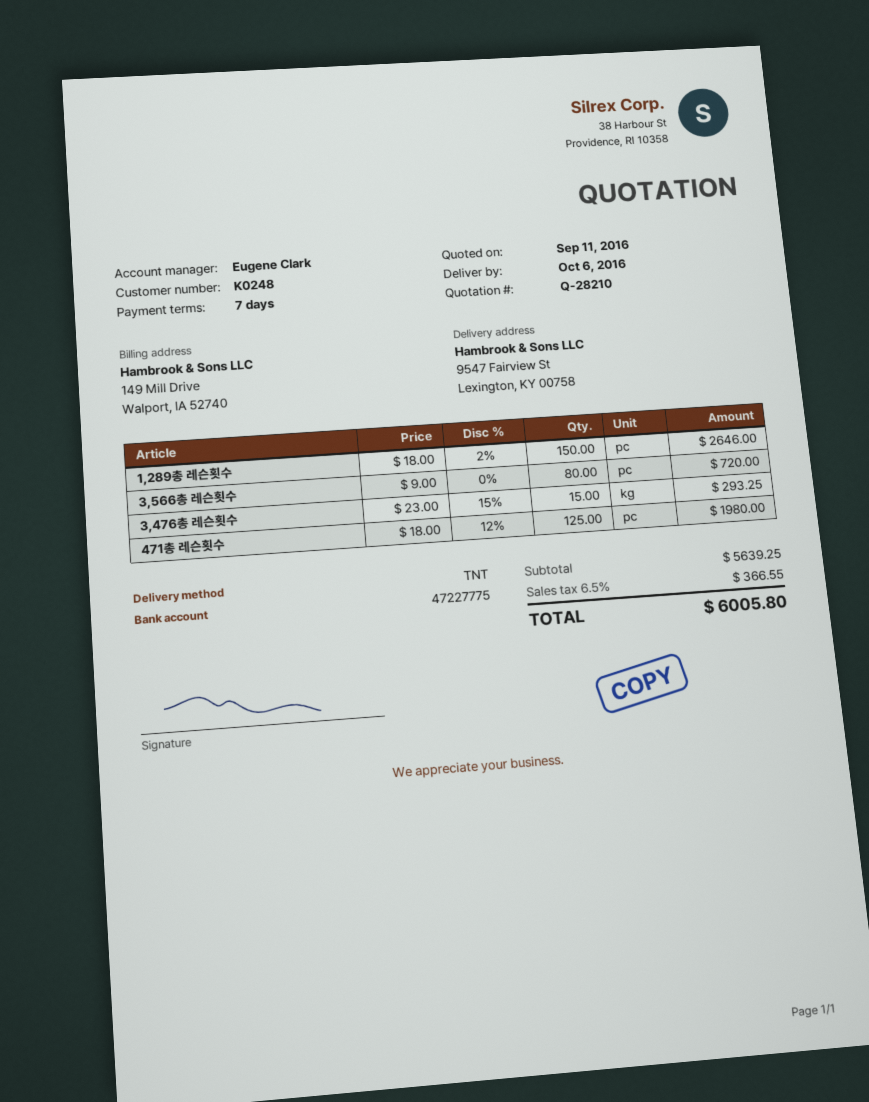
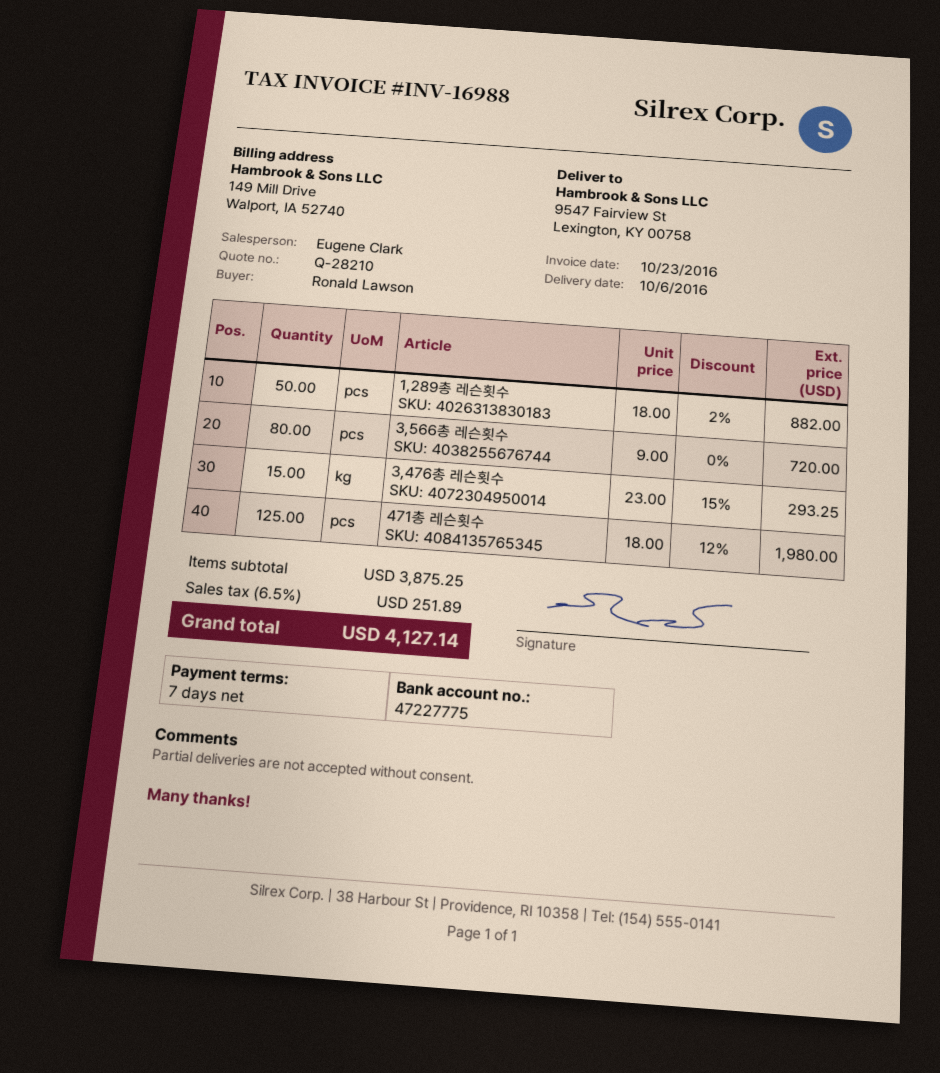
1,289총 레슨횟수: 150 x 18.00 - 2% = 2646.00 -> 50 x 18.00 - 2% = 882.00
subtotal: 5639.25 -> 3875.25
tax: 6.5% = 366.55 -> 6.5% = 251.89
total: 6005.80 -> 4127.14

